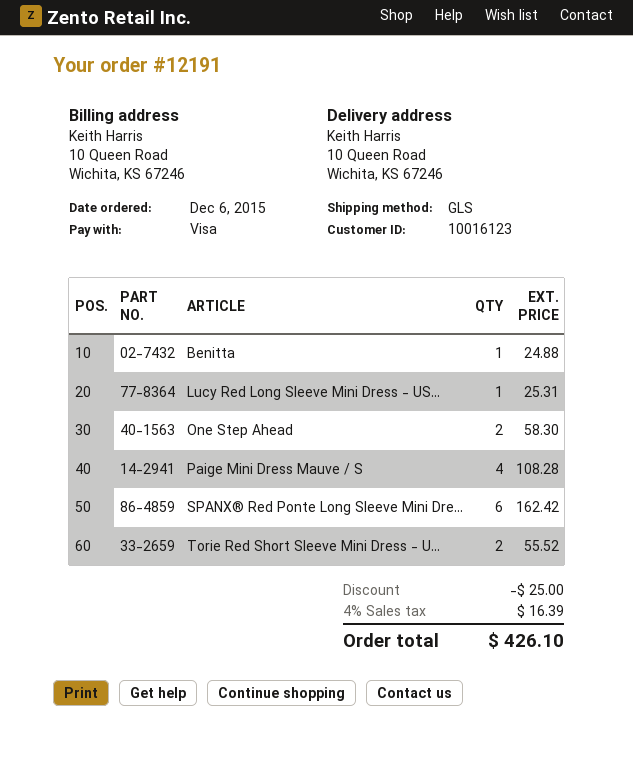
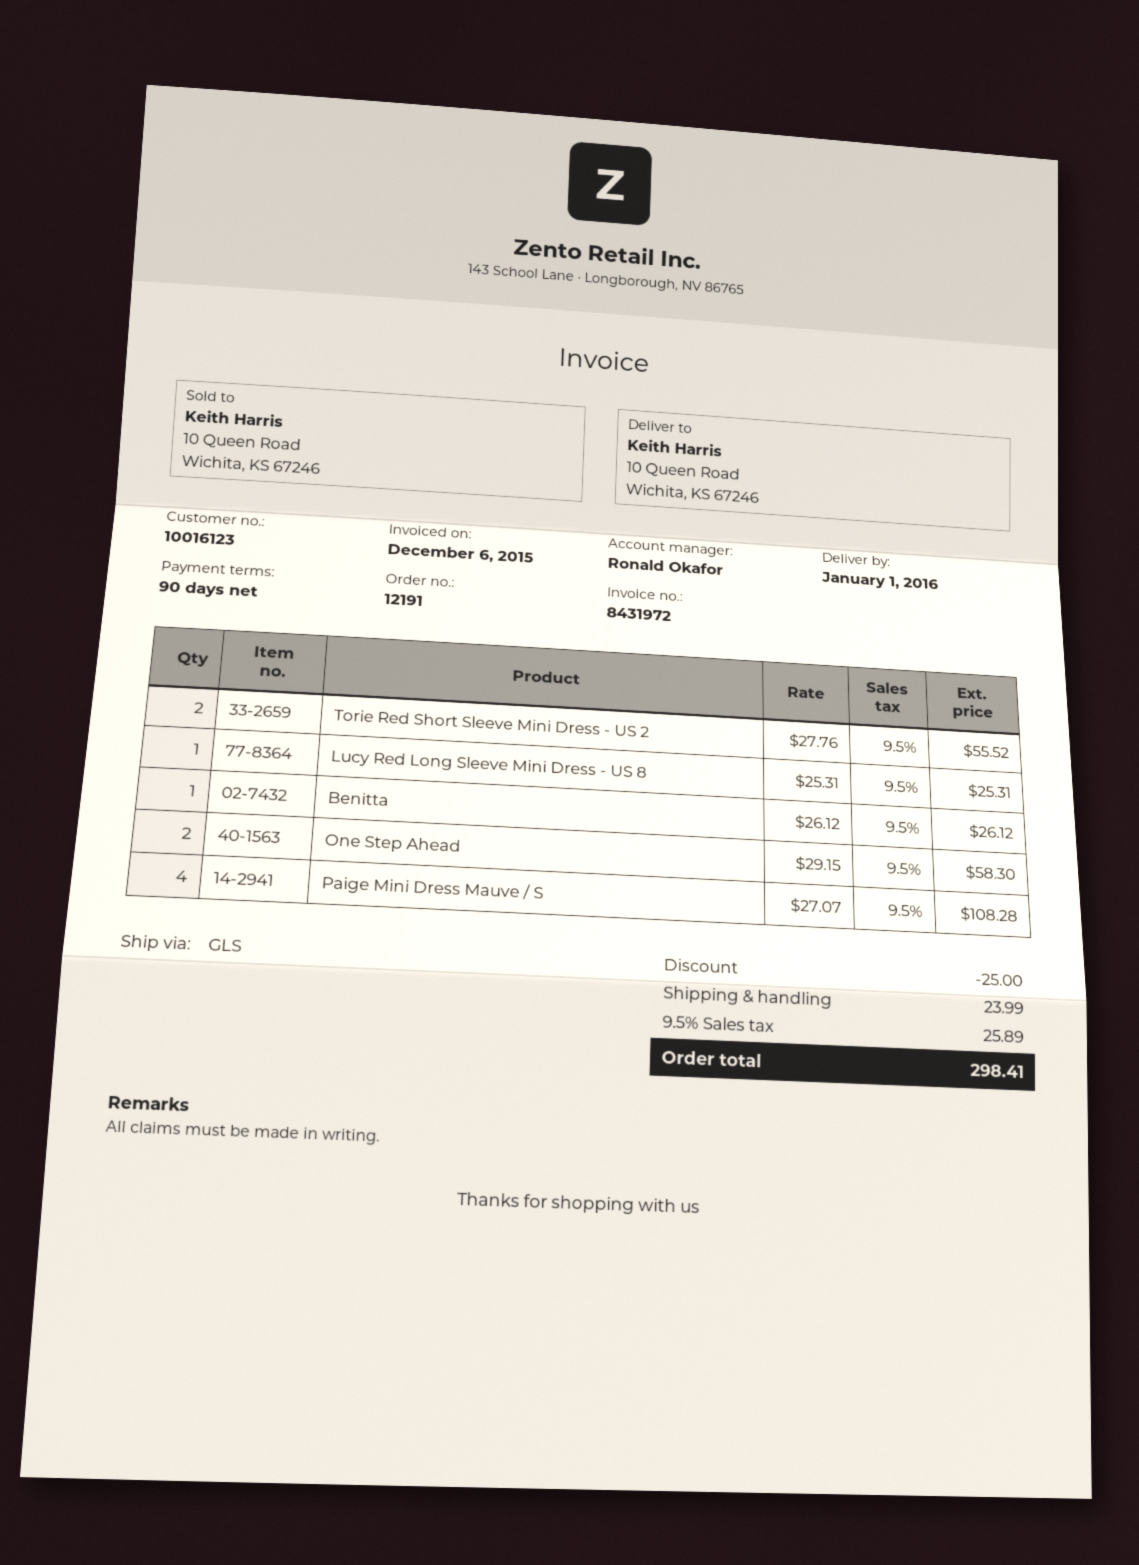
Benitta: 1 for 24.88 -> 1 for 26.12
SPANX® Red Ponte Long Sleeve Mini Dre...: 6 for 162.42 -> none
shipping: none -> 23.99
tax: 4% = 16.39 -> 9.5% = 25.89
total: 426.10 -> 298.41

